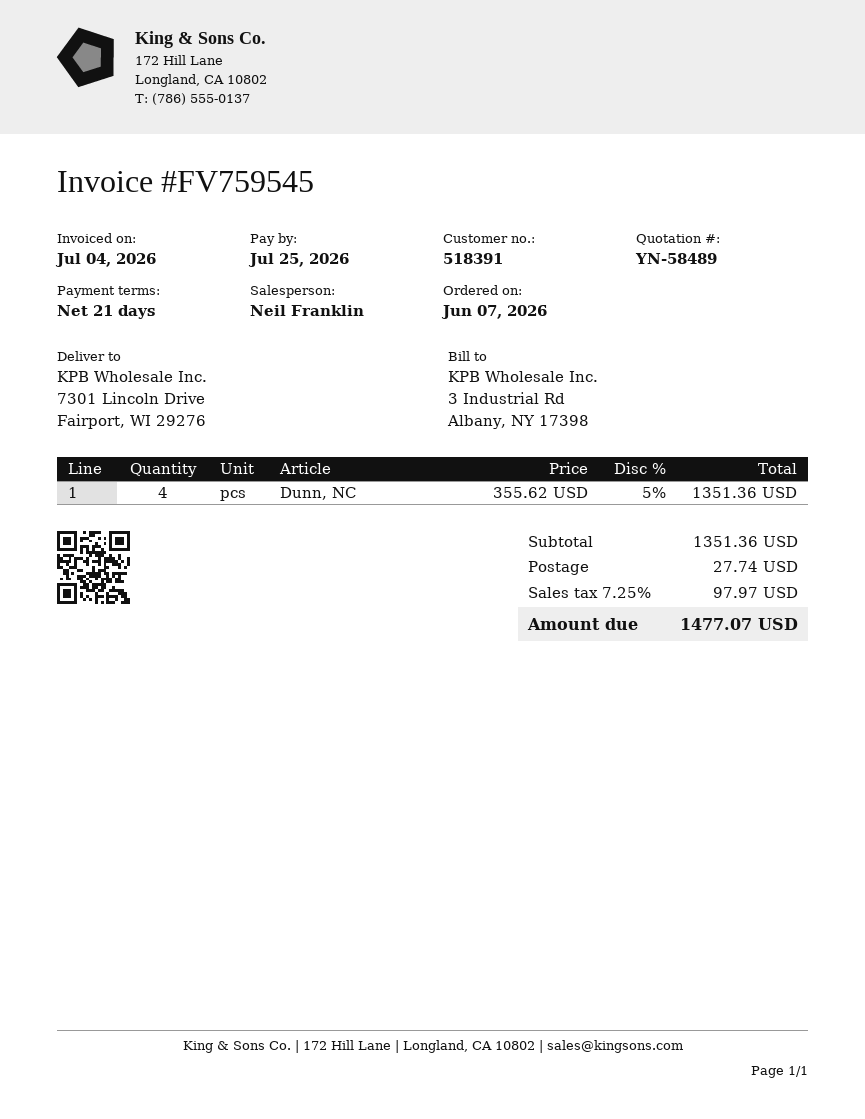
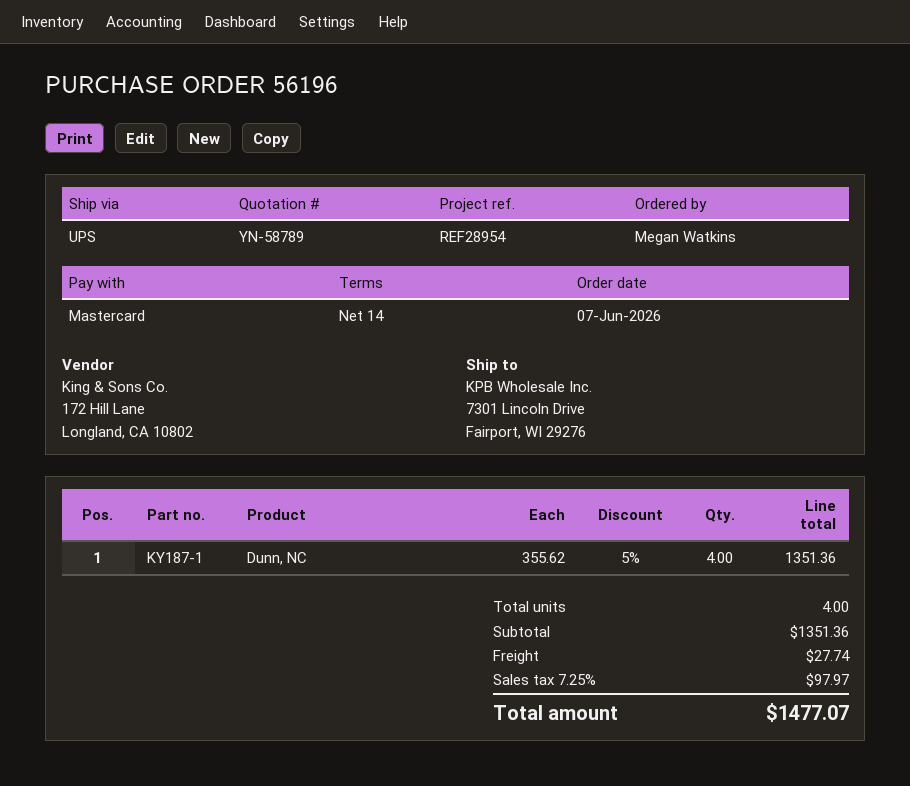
quote number: YN-58489 -> YN-58789
payment terms: 21 days -> 14 days

